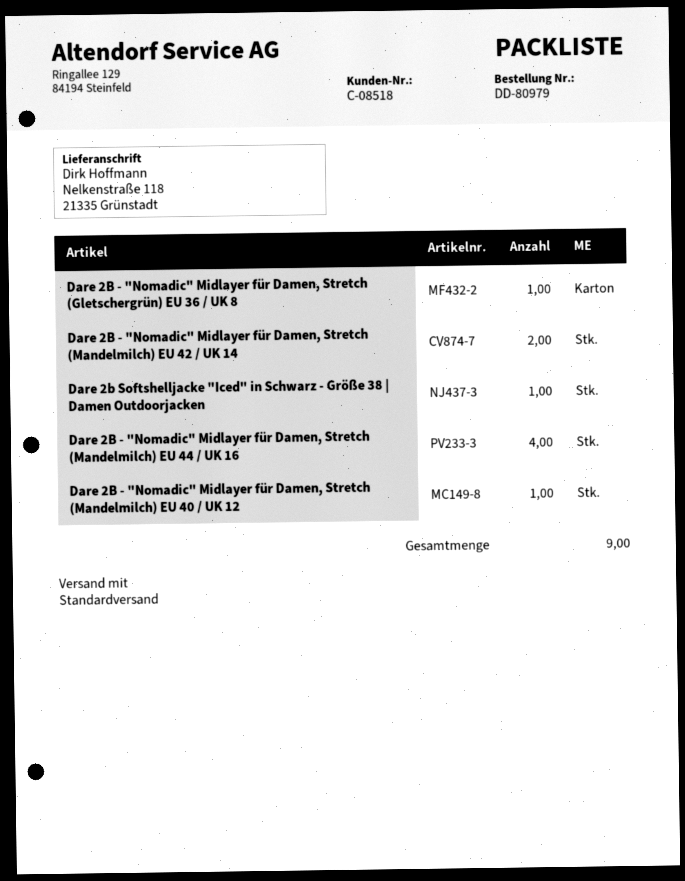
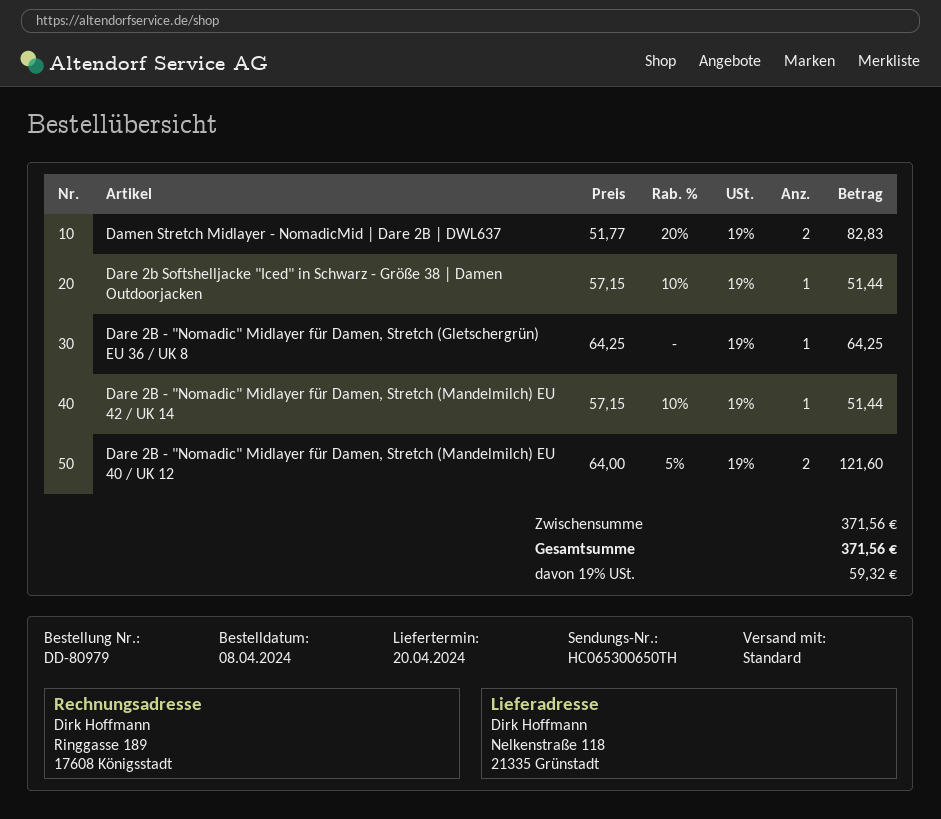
Dare 2B - "Nomadic" Midlayer für Damen, Stretch (Mandelmilch) EU 42 / UK 14: 2 -> 1
Dare 2B - "Nomadic" Midlayer für Damen, Stretch (Mandelmilch) EU 44 / UK 16: 4 -> none
Dare 2B - "Nomadic" Midlayer für Damen, Stretch (Mandelmilch) EU 40 / UK 12: 1 -> 2
Damen Stretch Midlayer - NomadicMid | Dare 2B | DWL637: none -> 2

